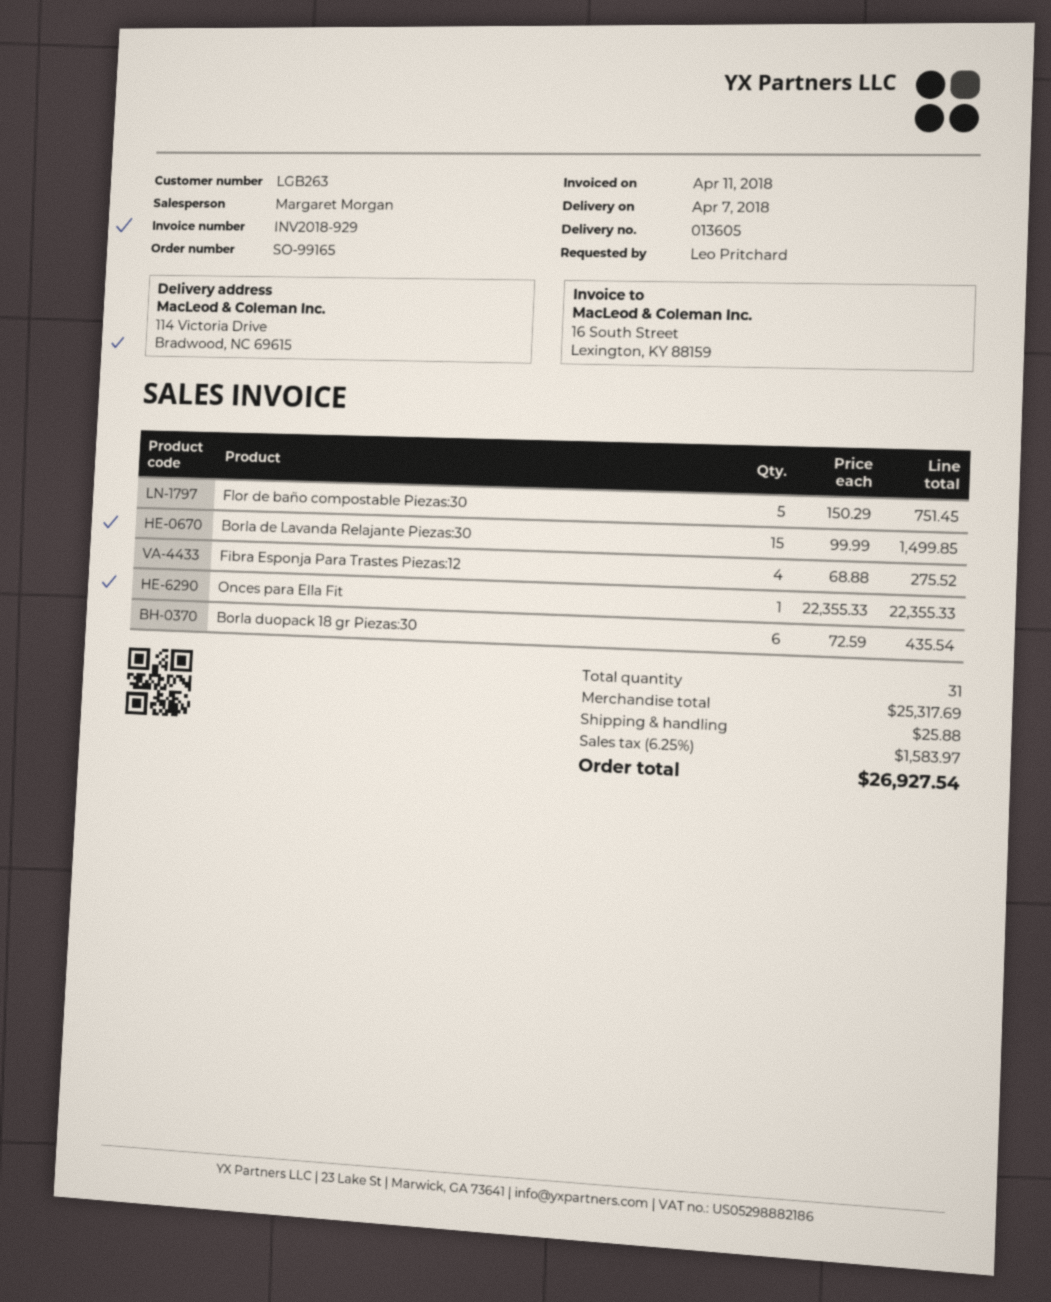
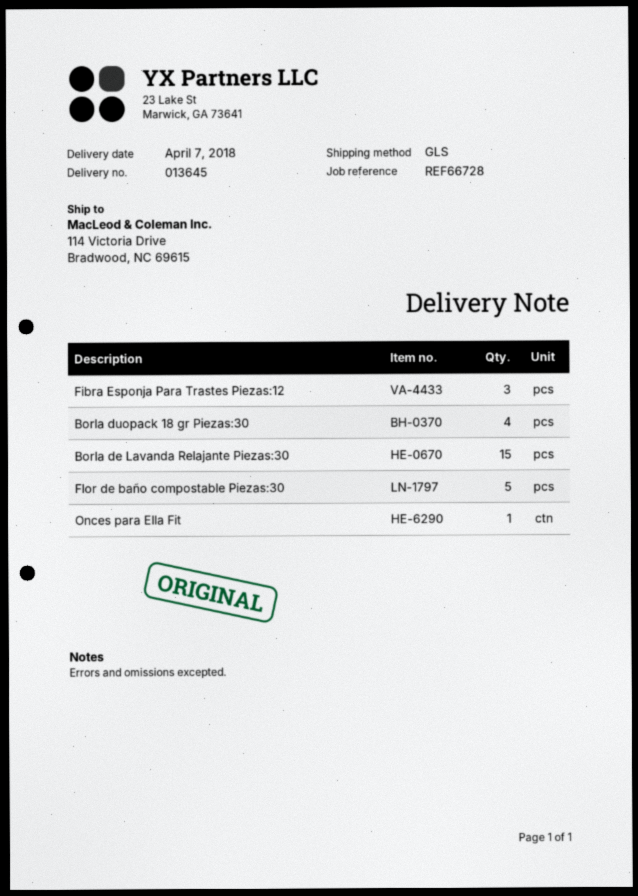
delivery note number: 013605 -> 013645
Fibra Esponja Para Trastes Piezas:12: 4 -> 3
Borla duopack 18 gr Piezas:30: 6 -> 4

